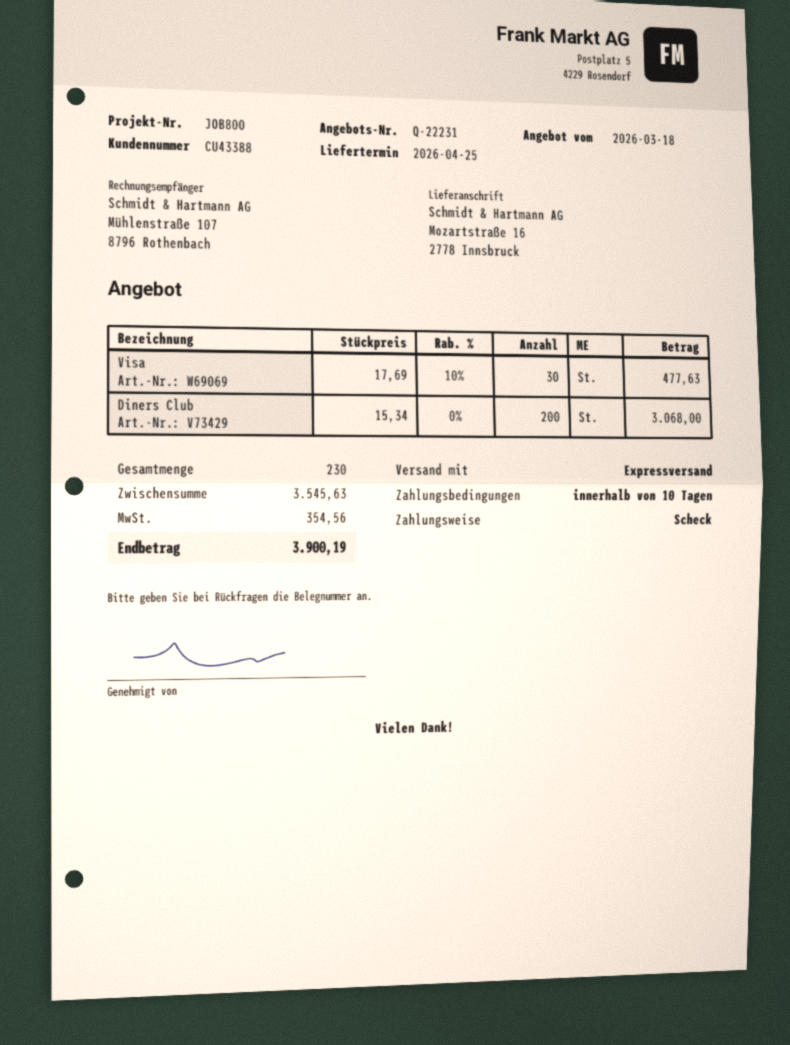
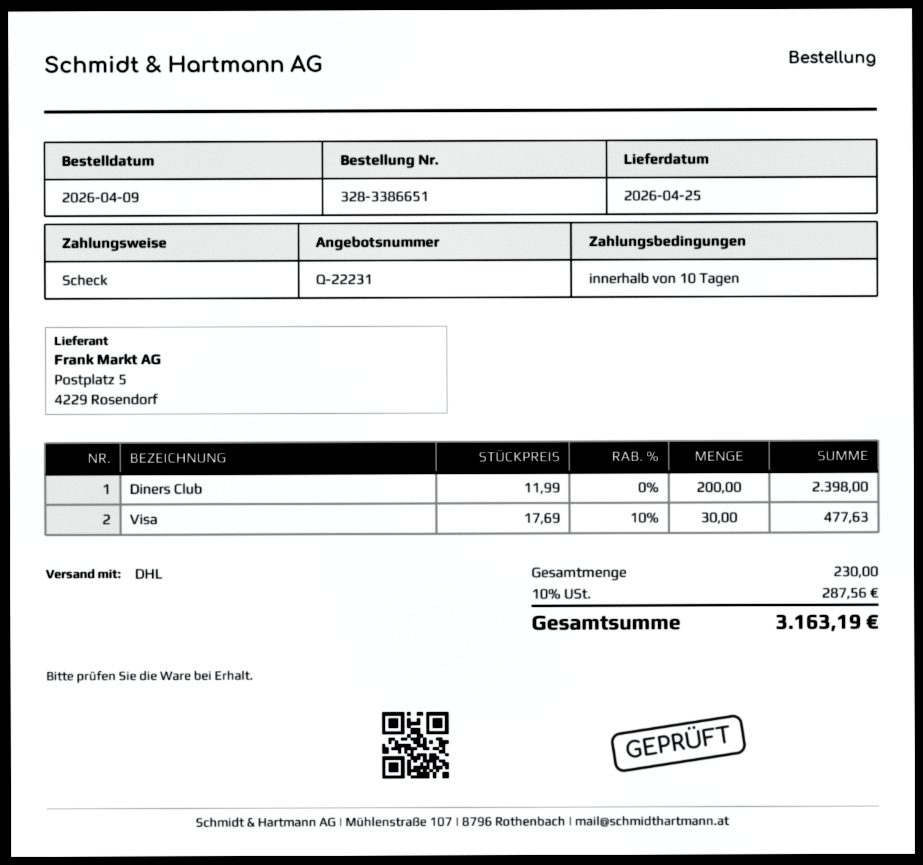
shipping method: express -> DHL
Diners Club: 200 x 15.34 = 3068.00 -> 200 x 11.99 = 2398.00
tax: 354.56 -> 287.56
total: 3900.19 -> 3163.19

